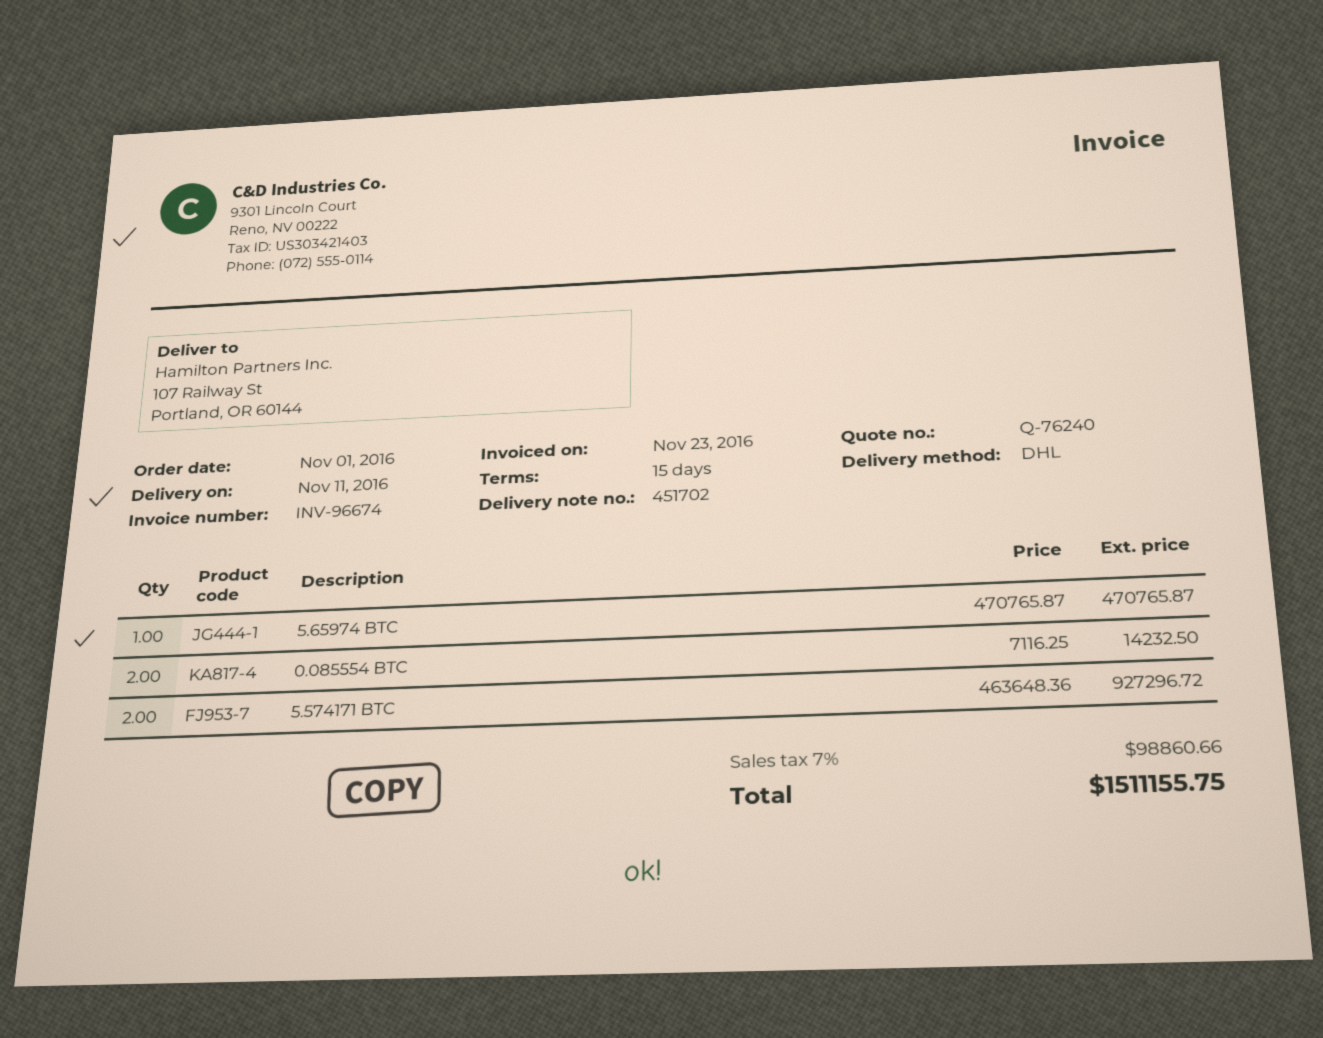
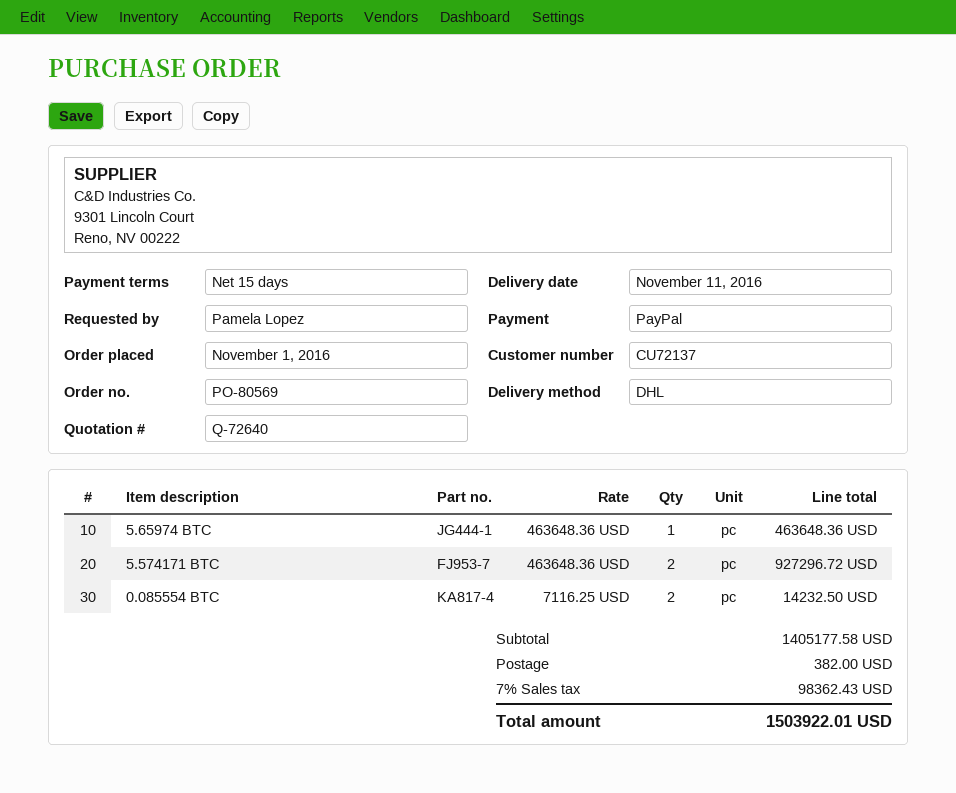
quote number: Q-76240 -> Q-72640
5.65974 BTC: 1 x 470765.87 = 470765.87 -> 1 x 463648.36 = 463648.36
shipping: none -> 382.00
tax: 7% = 98860.66 -> 7% = 98362.43
total: 1511155.75 -> 1503922.01

